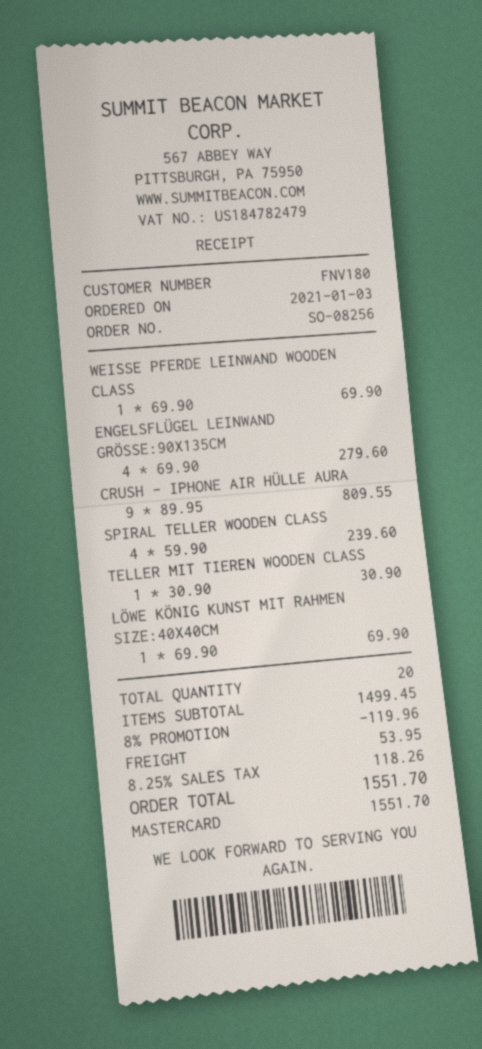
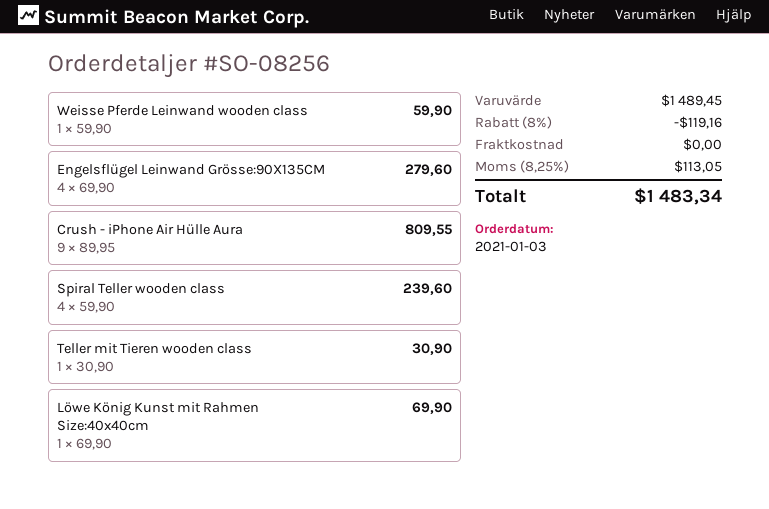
WEISSE PFERDE LEINWAND WOODEN CLASS: 1 x 69.90 = 69.90 -> 1 x 59.90 = 59.90
subtotal: 1499.45 -> 1489.45
discount: 8% = 119.96 -> 8% = 119.16
shipping: 53.95 -> 0.00
tax: 8.25% = 118.26 -> 8.25% = 113.05
total: 1551.70 -> 1483.34

